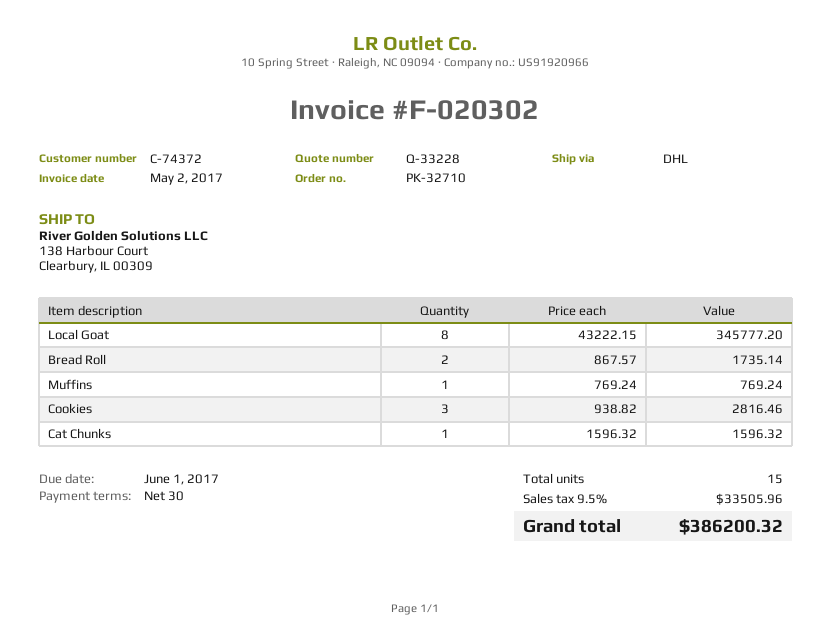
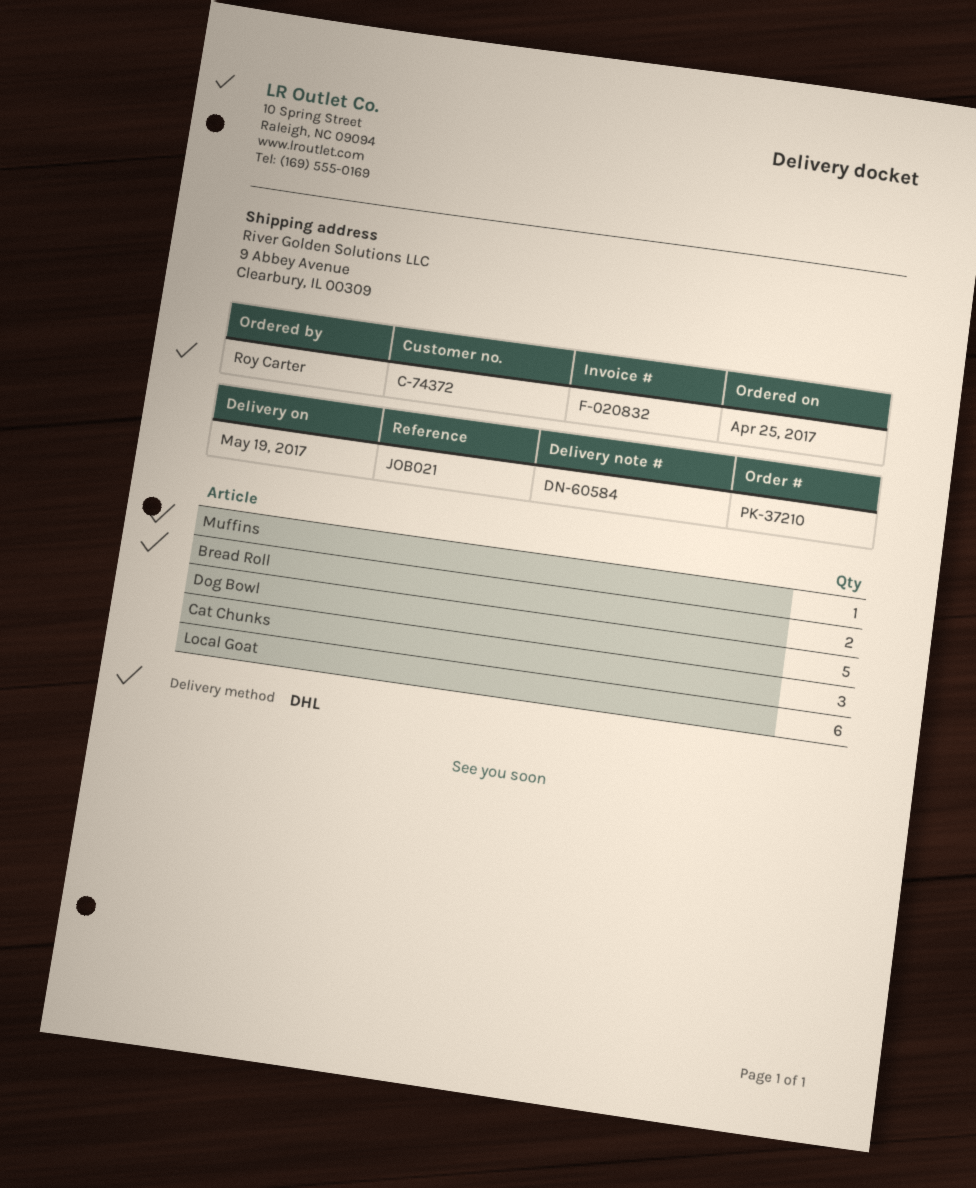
order number: PK-32710 -> PK-37210
invoice number: F-020302 -> F-020832
ship to: 138 Harbour Court, Clearbury, IL 00309 -> 9 Abbey Avenue, Clearbury, IL 00309
Local Goat: 8 -> 6
Cookies: 3 -> none
Cat Chunks: 1 -> 3
Dog Bowl: none -> 5

